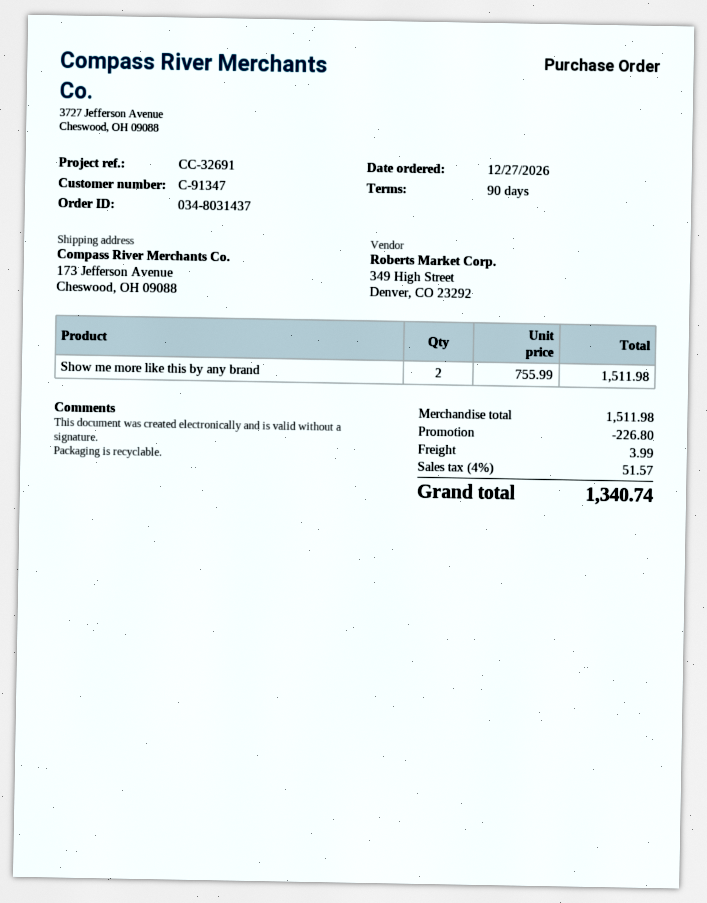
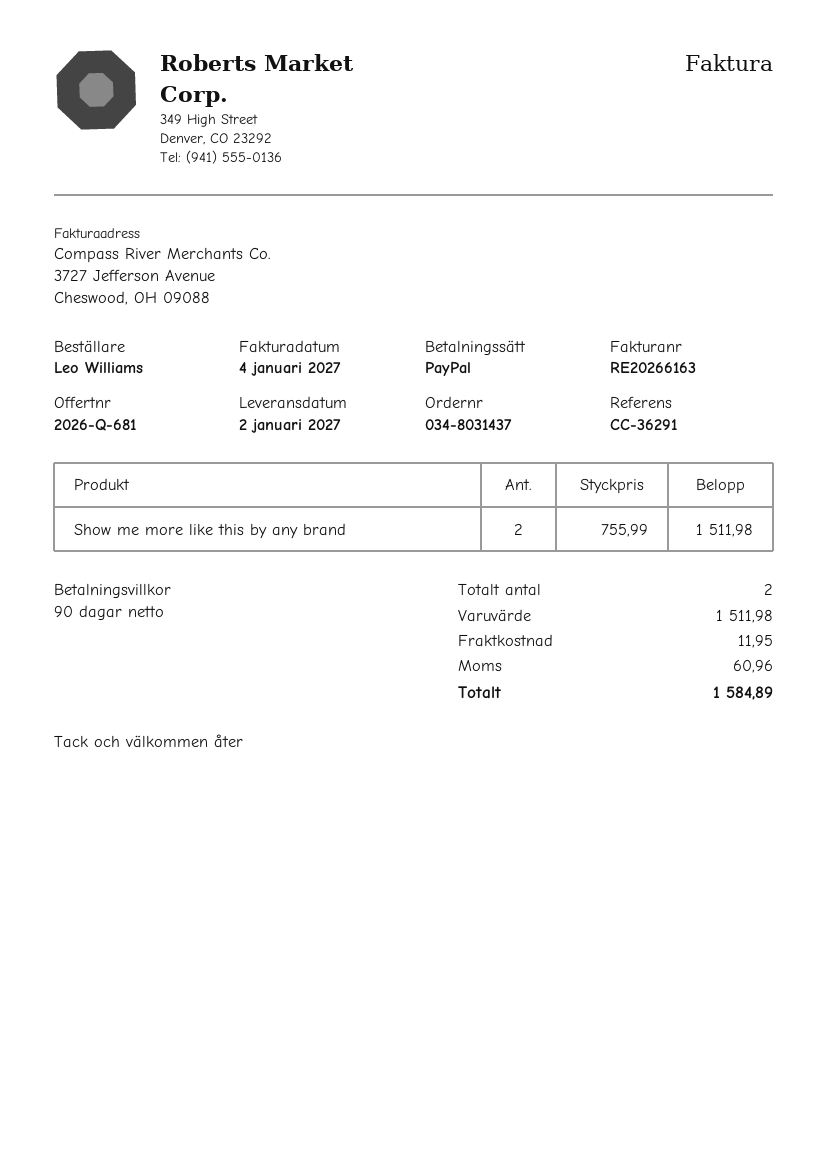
reference: CC-32691 -> CC-36291
discount: 226.80 -> none
shipping: 3.99 -> 11.95
tax: 51.57 -> 60.96
total: 1340.74 -> 1584.89

